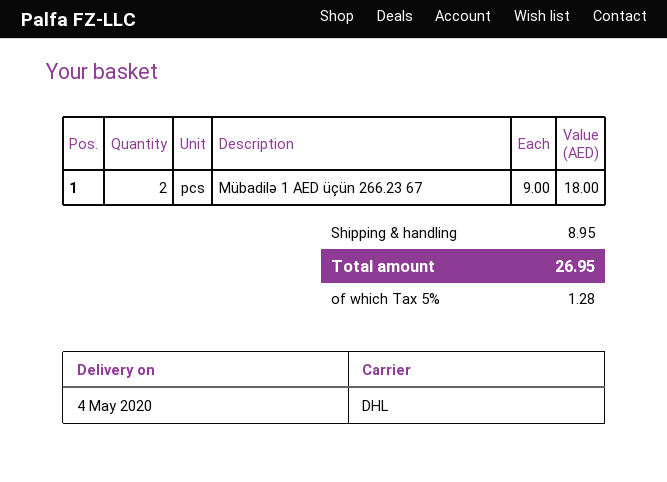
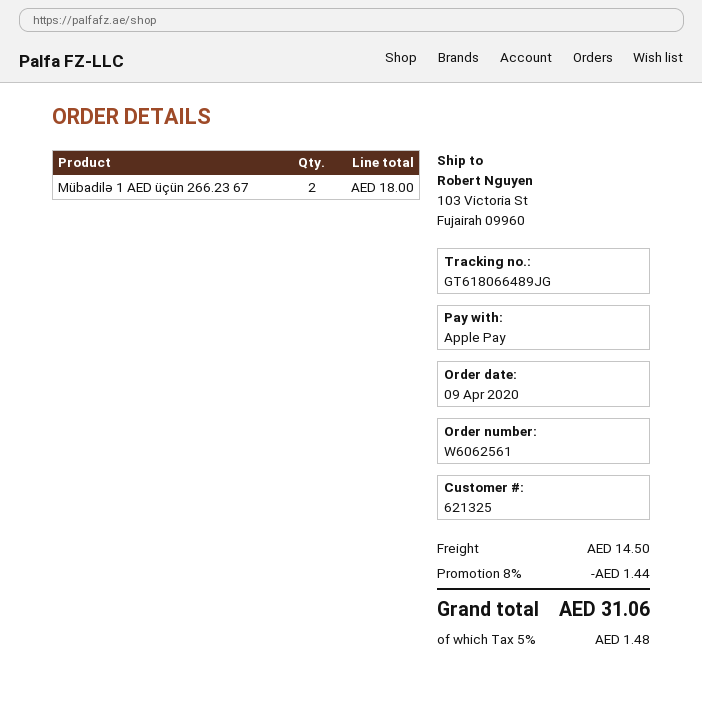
discount: none -> 8% = 1.44
shipping: 8.95 -> 14.50
tax: 5% = 1.28 -> 5% = 1.48
total: 26.95 -> 31.06

